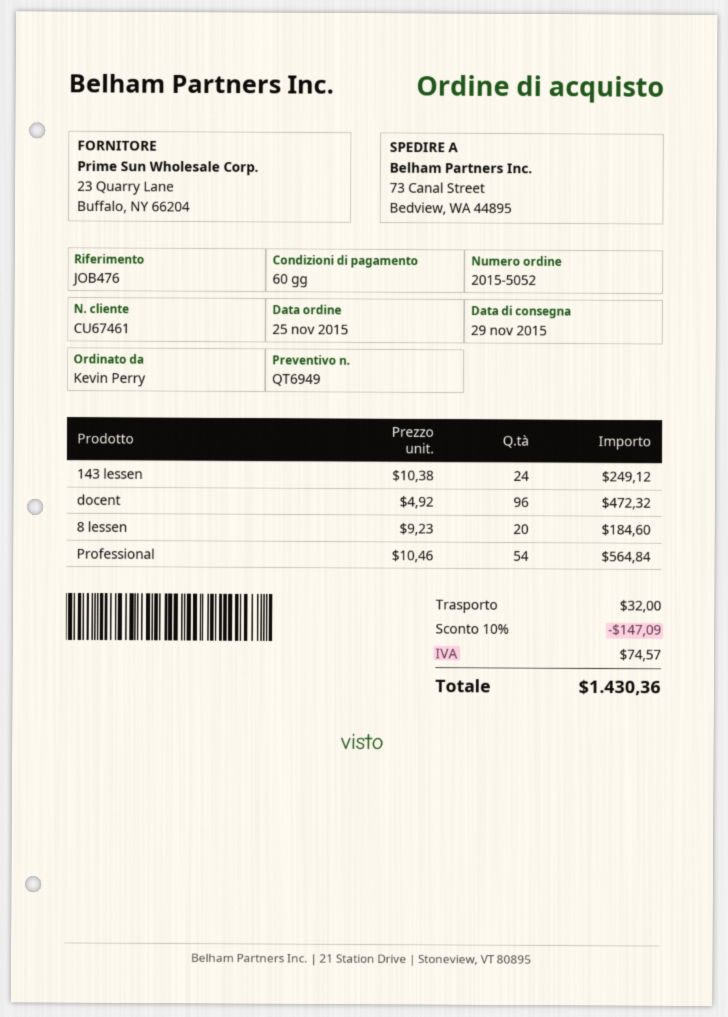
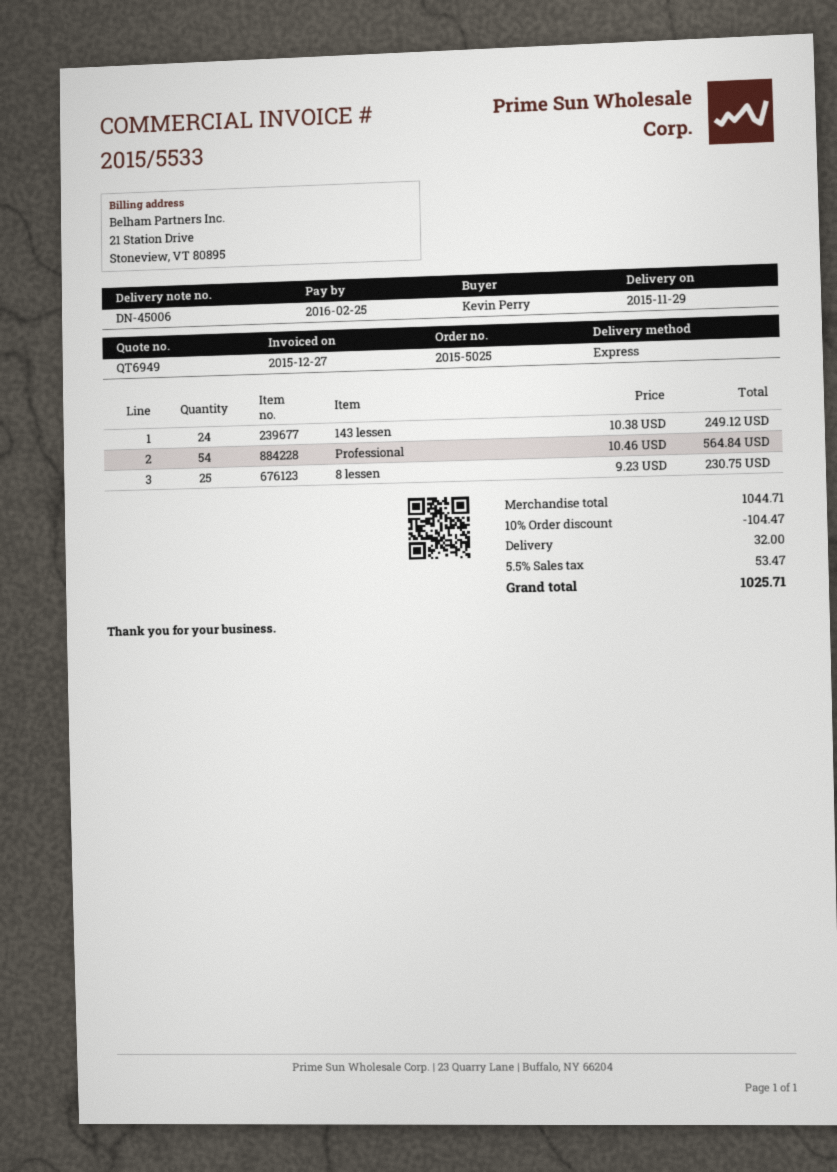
order number: 2015-5052 -> 2015-5025
docent: 96 x 4.92 = 472.32 -> none
8 lessen: 20 x 9.23 = 184.60 -> 25 x 9.23 = 230.75
discount: 10% = 147.09 -> 10% = 104.47
tax: 74.57 -> 53.47
total: 1430.36 -> 1025.71

